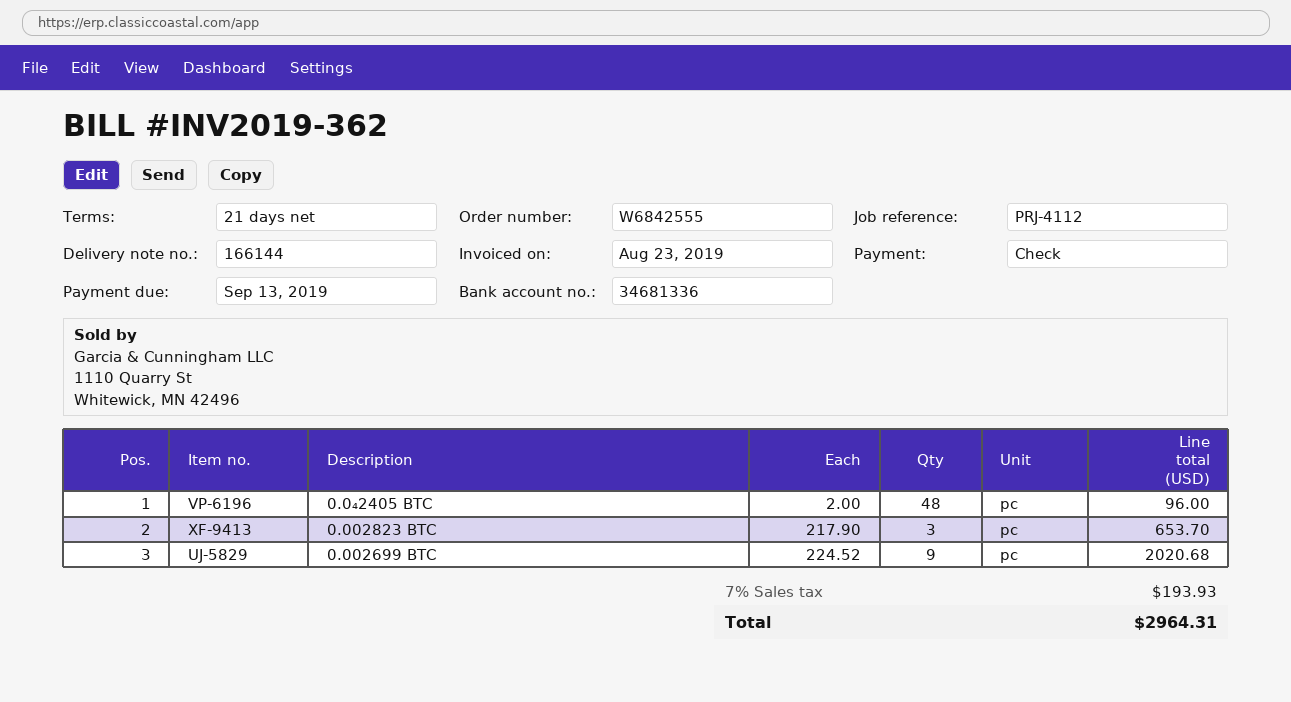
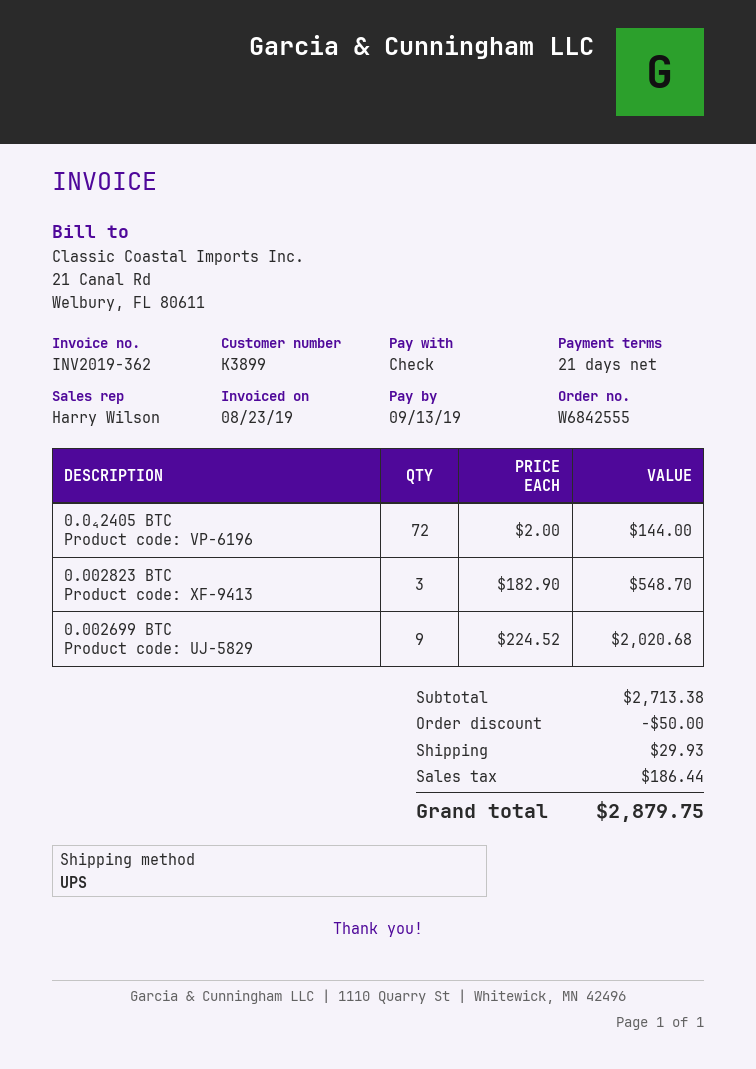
0.0₄2405 BTC: 48 x 2.00 = 96.00 -> 72 x 2.00 = 144.00
0.002823 BTC: 3 x 217.90 = 653.70 -> 3 x 182.90 = 548.70
discount: none -> 50.00
shipping: none -> 29.93
tax: 193.93 -> 186.44
total: 2964.31 -> 2879.75

